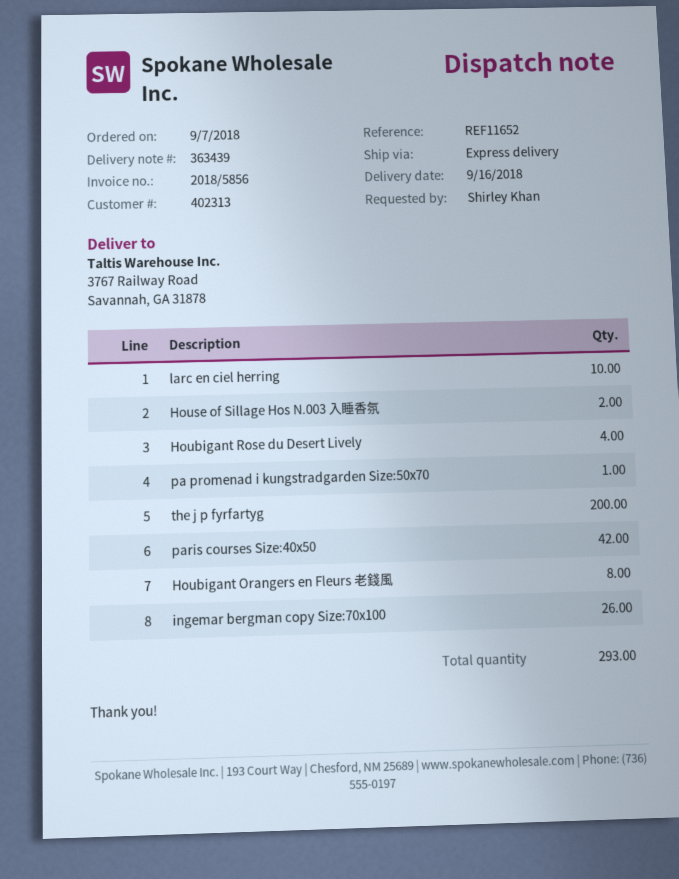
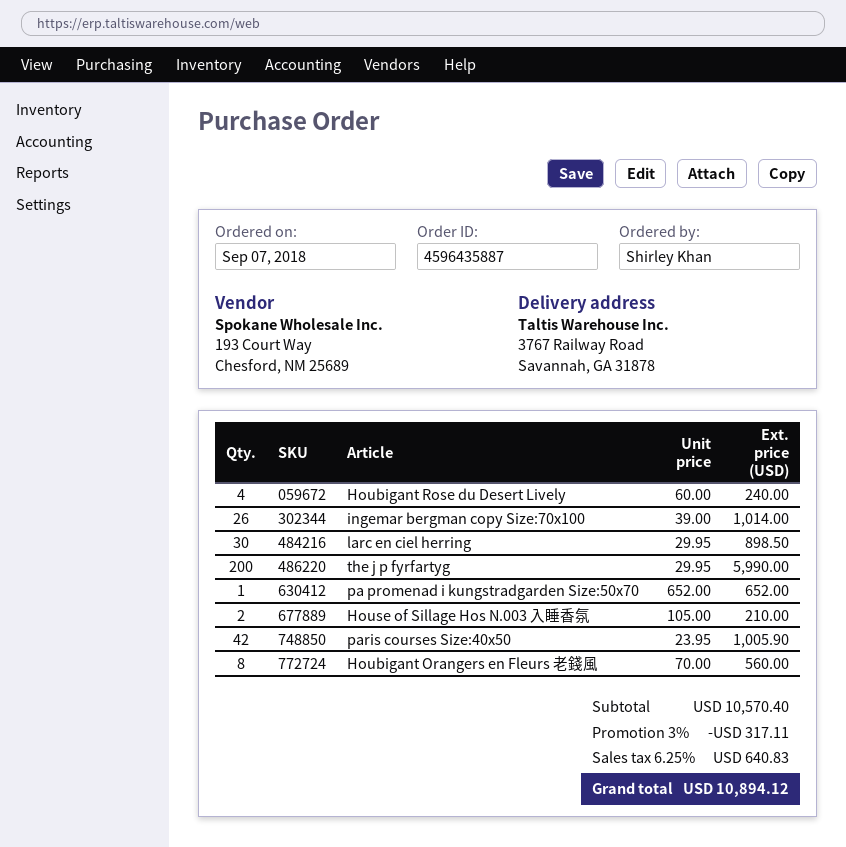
larc en ciel herring: 10 -> 30

